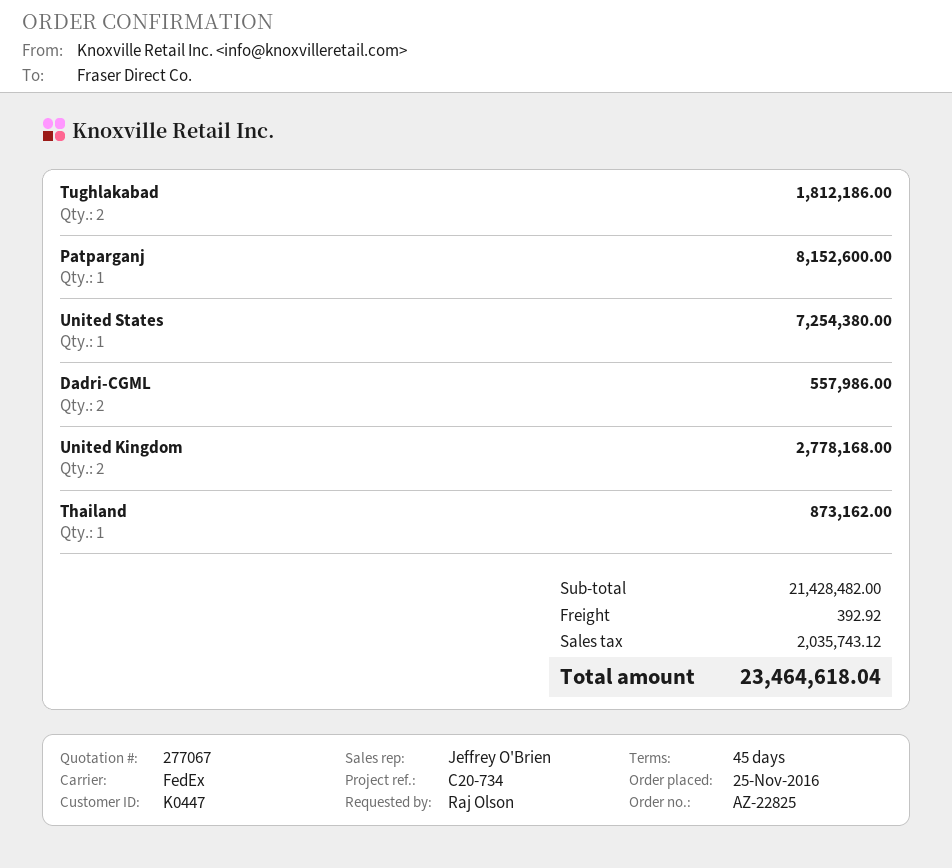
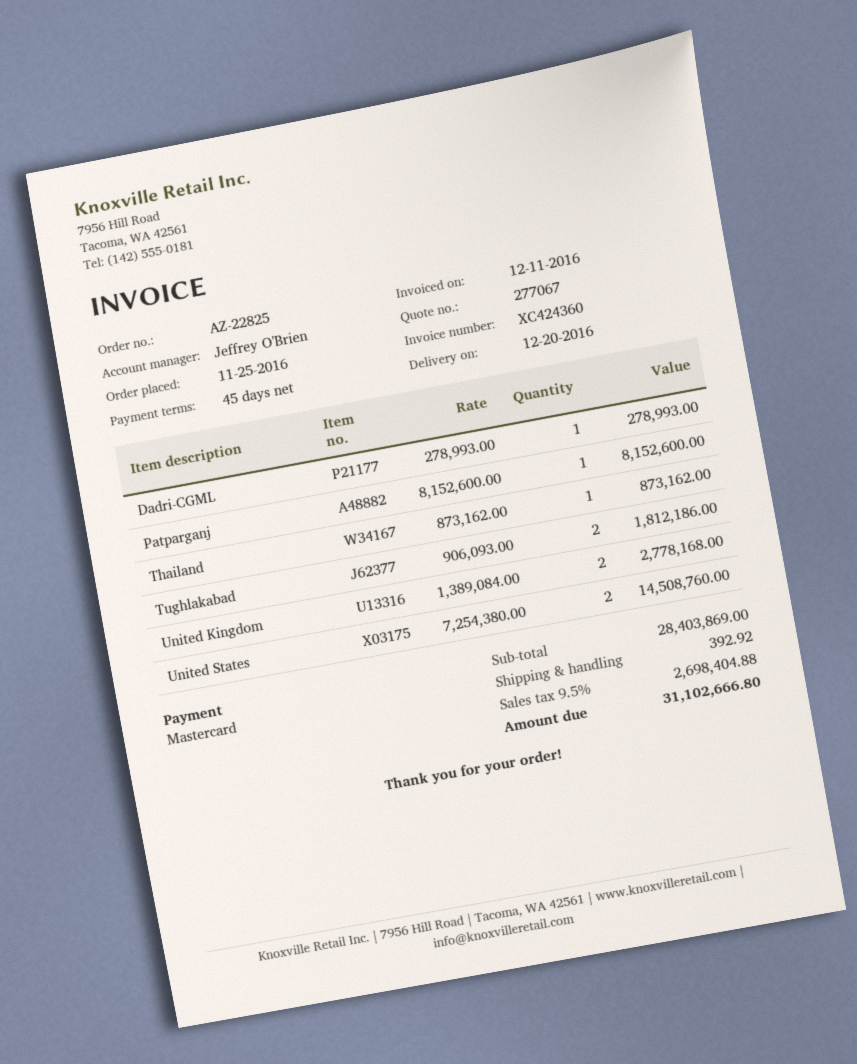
United States: 1 for 7254380.00 -> 2 for 14508760.00
Dadri-CGML: 2 for 557986.00 -> 1 for 278993.00
subtotal: 21428482.00 -> 28403869.00
tax: 2035743.12 -> 2698404.88
total: 23464618.04 -> 31102666.80

